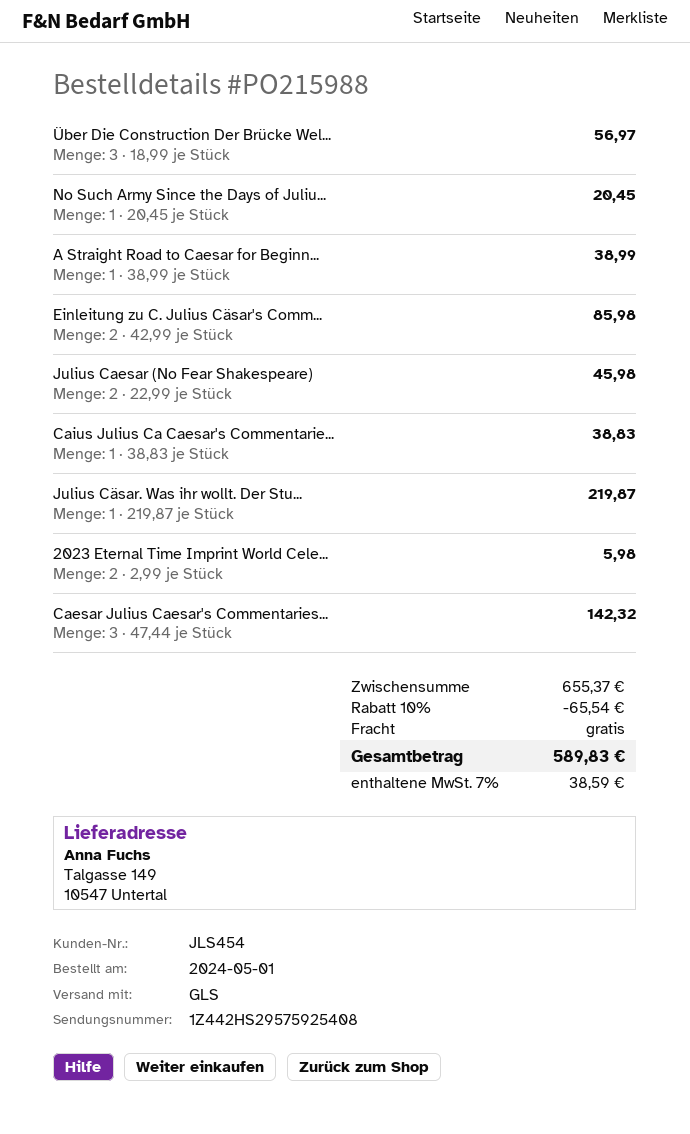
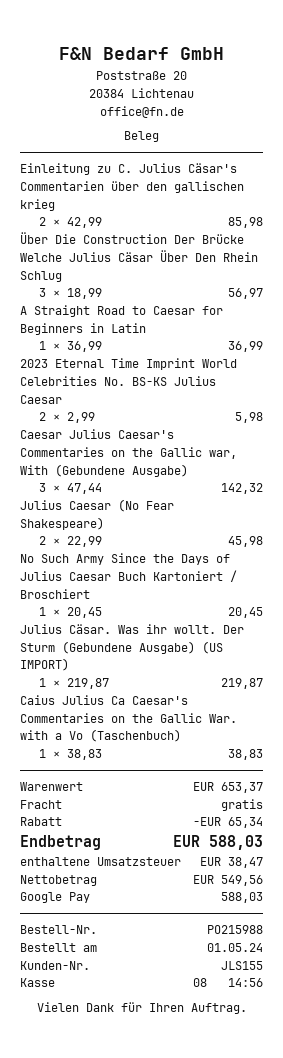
customer number: JLS454 -> JLS155
A Straight Road to Caesar for Beginn...: 1 x 38.99 = 38.99 -> 1 x 36.99 = 36.99
subtotal: 655.37 -> 653.37
discount: 65.54 -> 65.34
tax: 38.59 -> 38.47
total: 589.83 -> 588.03

